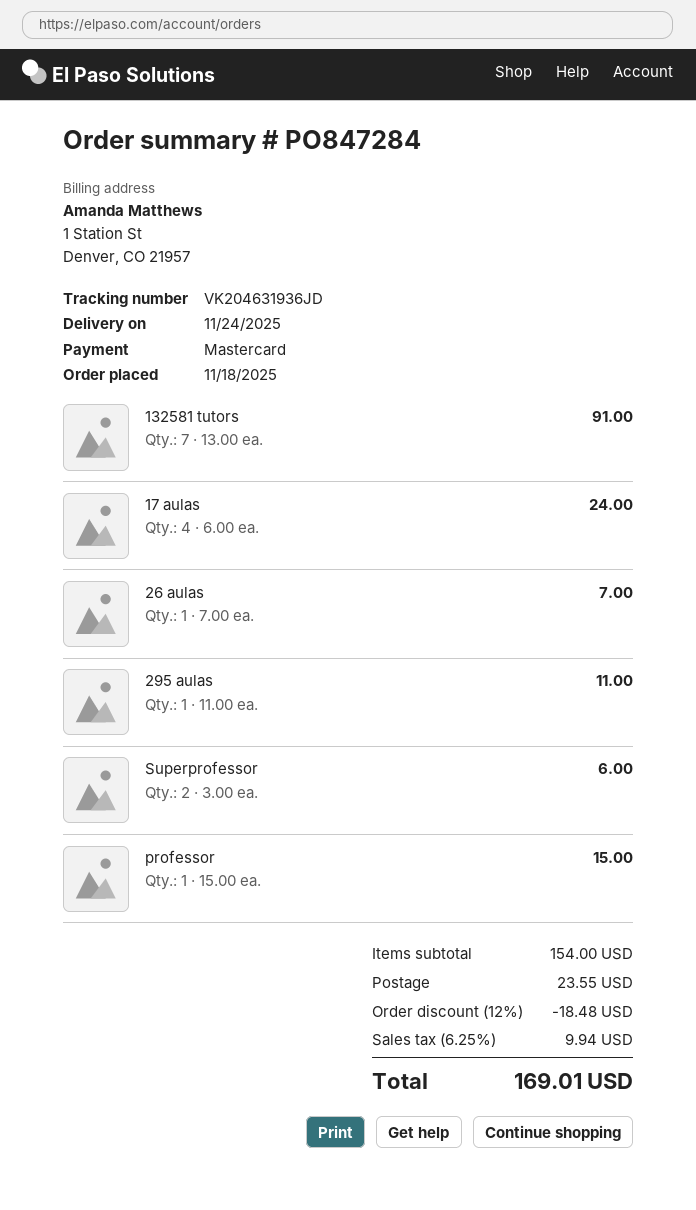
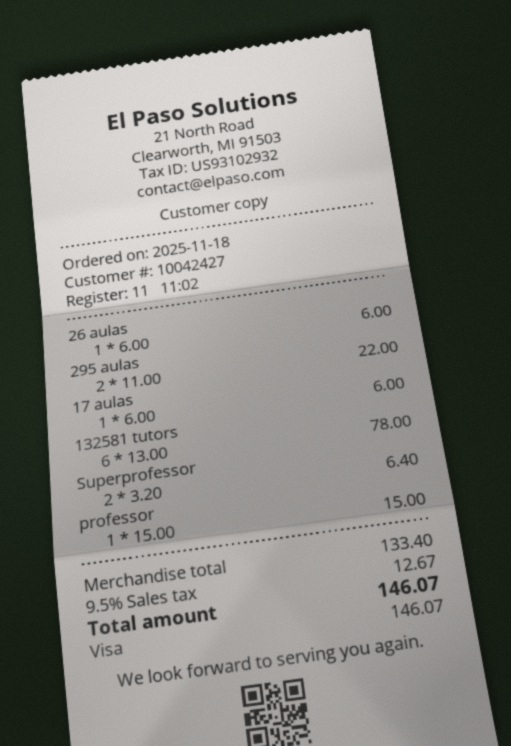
payment method: Mastercard -> Visa
132581 tutors: 7 x 13.00 = 91.00 -> 6 x 13.00 = 78.00
17 aulas: 4 x 6.00 = 24.00 -> 1 x 6.00 = 6.00
26 aulas: 1 x 7.00 = 7.00 -> 1 x 6.00 = 6.00
295 aulas: 1 x 11.00 = 11.00 -> 2 x 11.00 = 22.00
Superprofessor: 2 x 3.00 = 6.00 -> 2 x 3.20 = 6.40
subtotal: 154.00 -> 133.40
discount: 12% = 18.48 -> none
shipping: 23.55 -> none
tax: 6.25% = 9.94 -> 9.5% = 12.67
total: 169.01 -> 146.07

